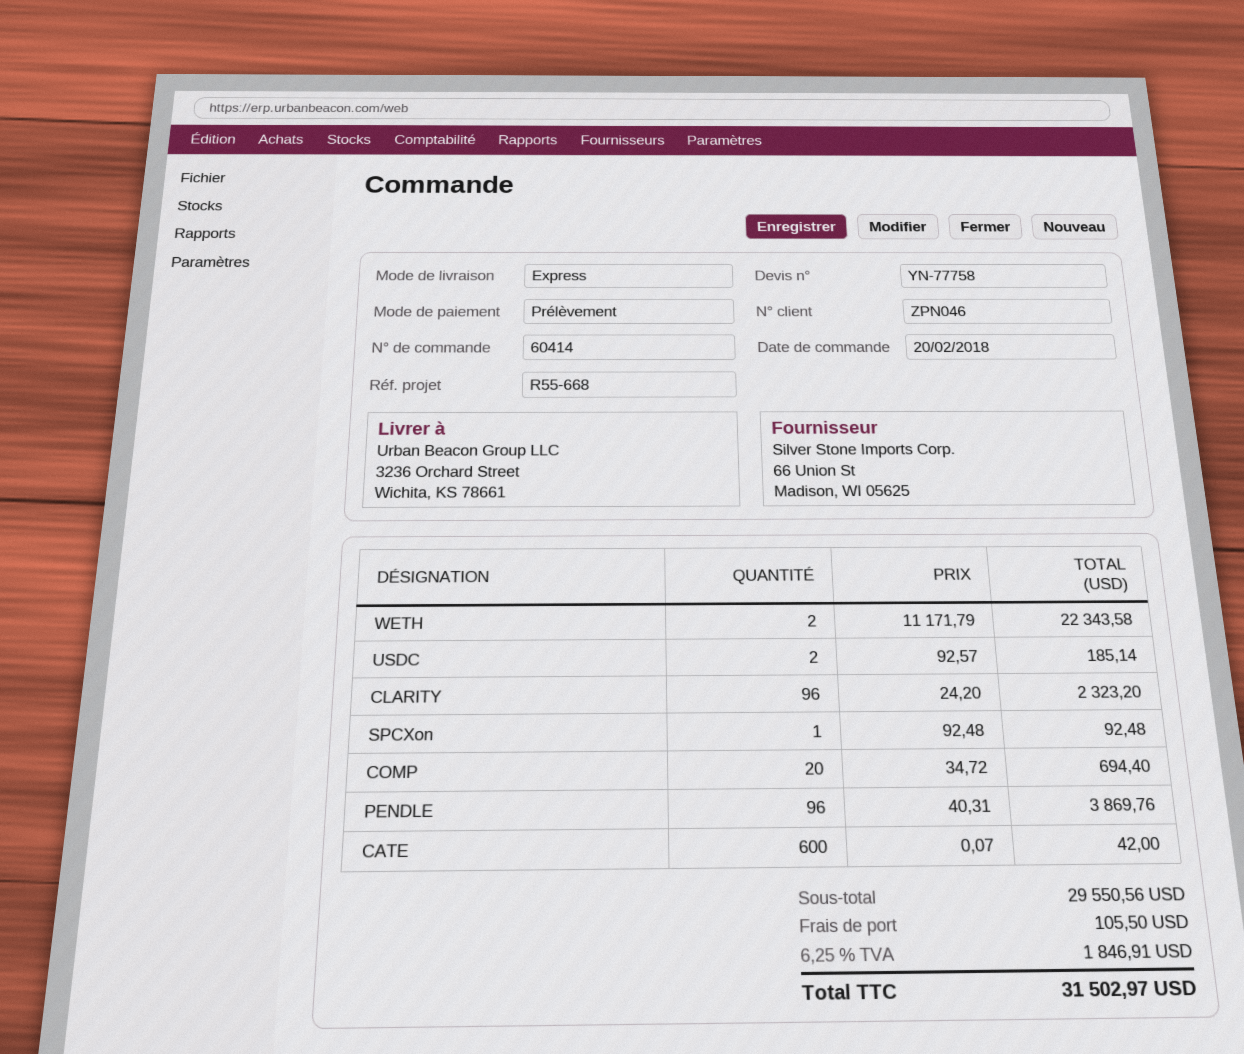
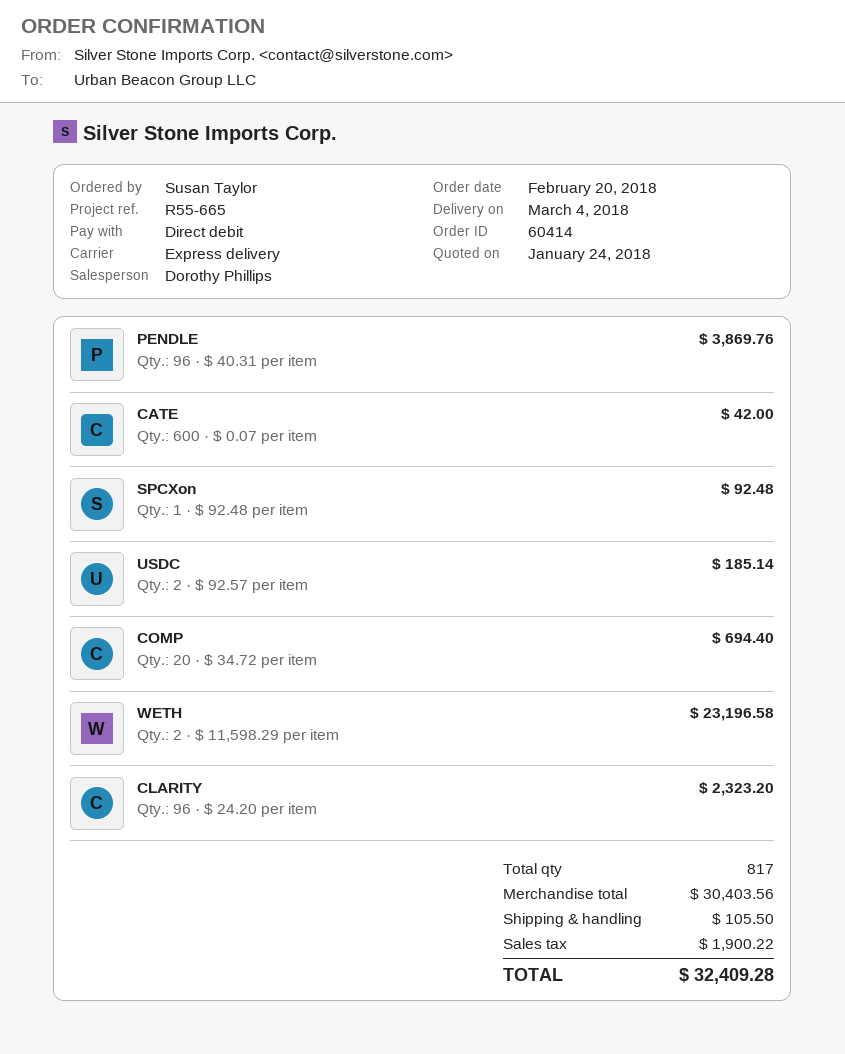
reference: R55-668 -> R55-665
WETH: 2 x 11171.79 = 22343.58 -> 2 x 11598.29 = 23196.58
subtotal: 29550.56 -> 30403.56
tax: 1846.91 -> 1900.22
total: 31502.97 -> 32409.28

